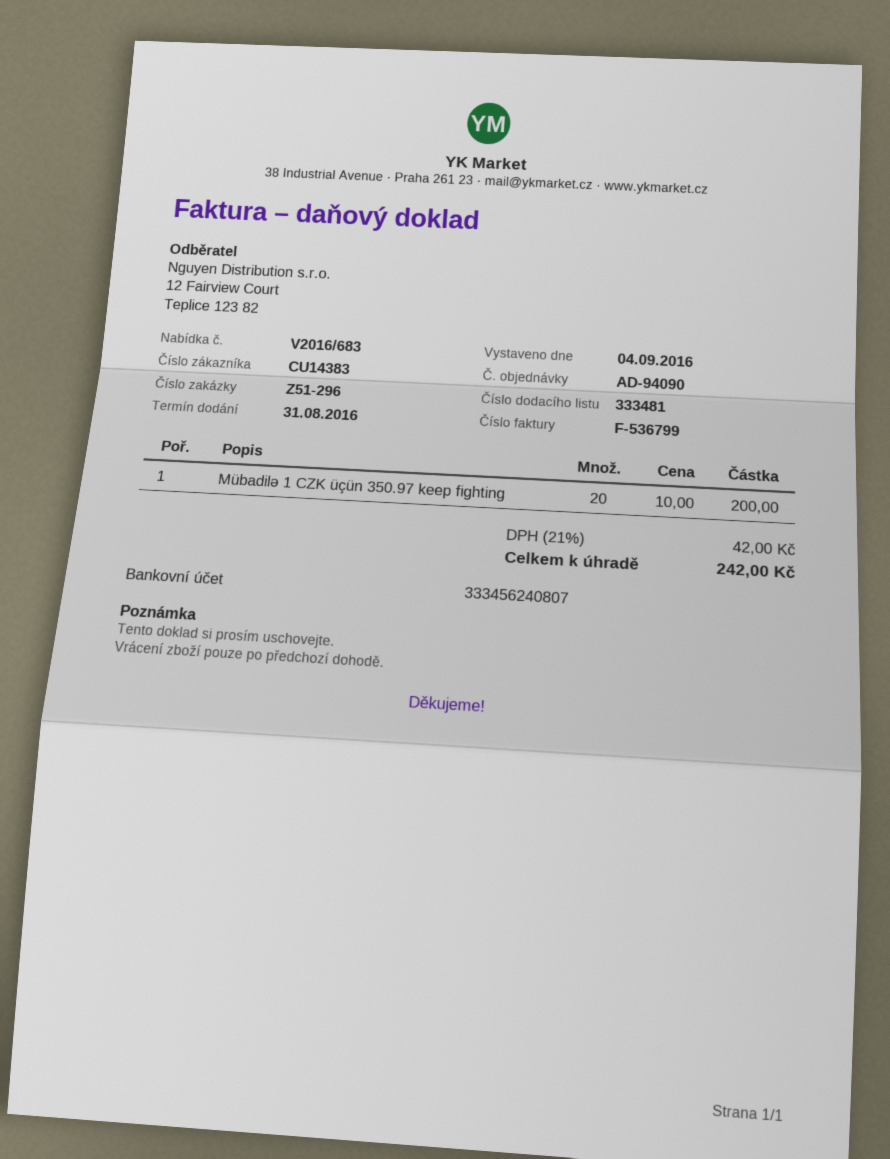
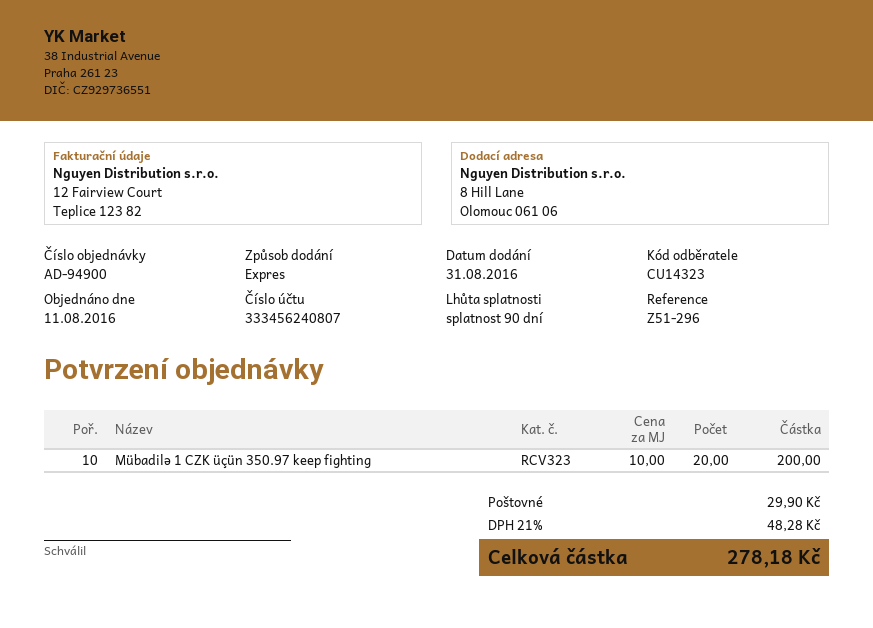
order number: AD-94090 -> AD-94900
customer number: CU14383 -> CU14323
shipping: none -> 29.90
tax: 21% = 42.00 -> 21% = 48.28
total: 242.00 -> 278.18

